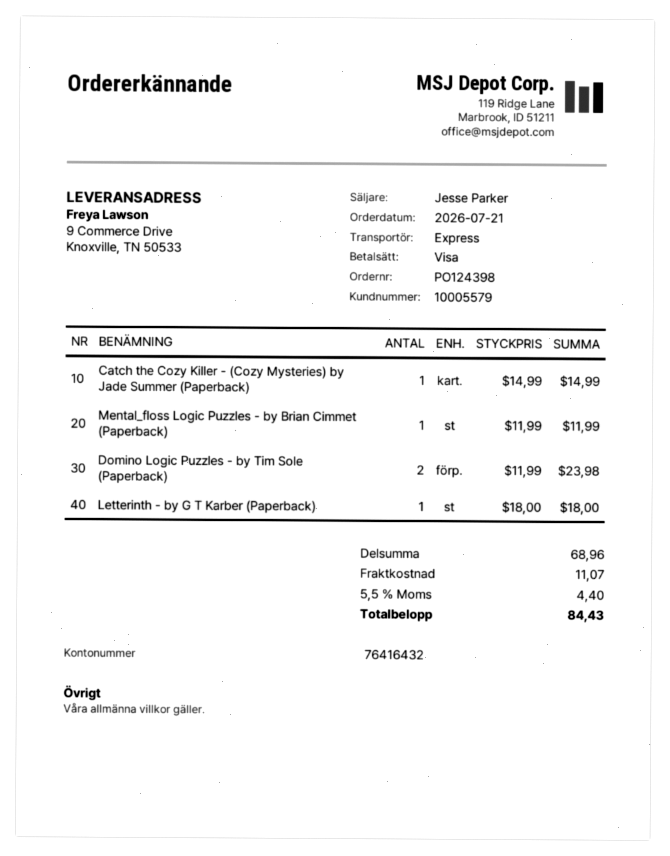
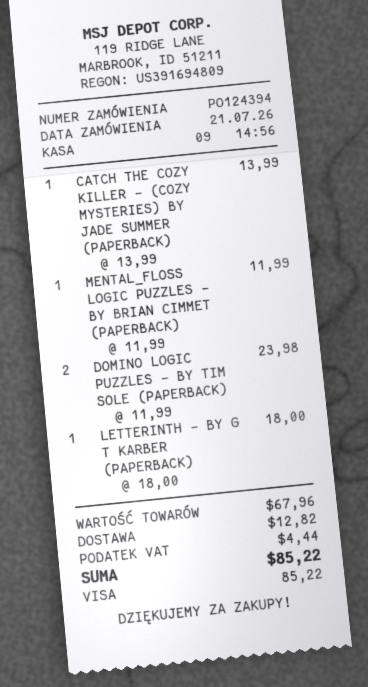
order number: PO124398 -> PO124394
Catch the Cozy Killer - (Cozy Mysteries) by Jade Summer (Paperback): 1 x 14.99 = 14.99 -> 1 x 13.99 = 13.99
subtotal: 68.96 -> 67.96
shipping: 11.07 -> 12.82
tax: 4.40 -> 4.44
total: 84.43 -> 85.22

